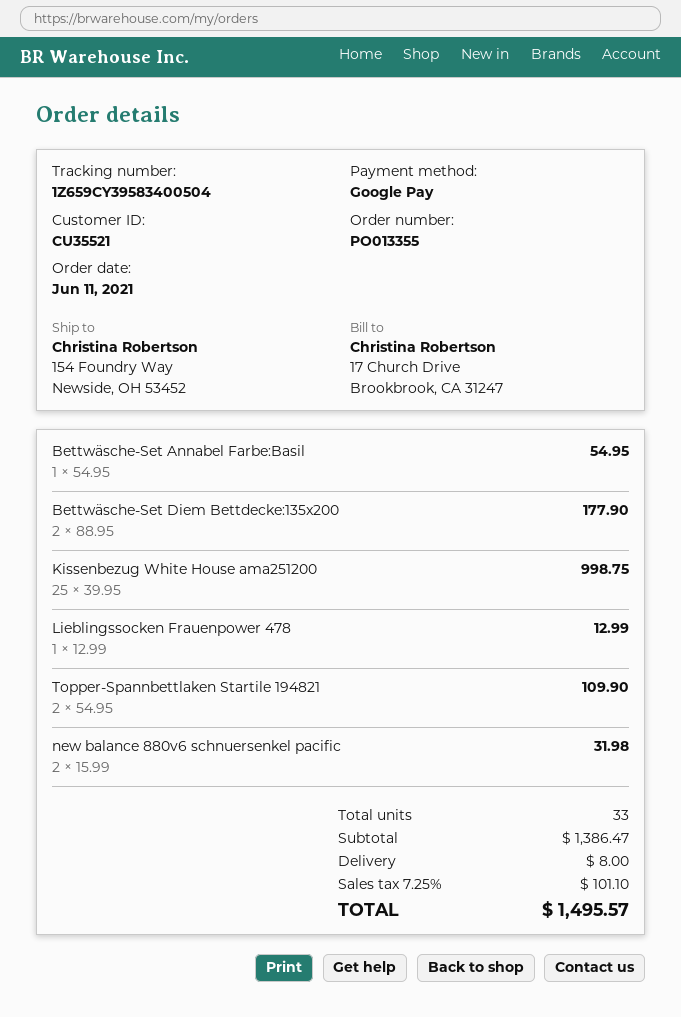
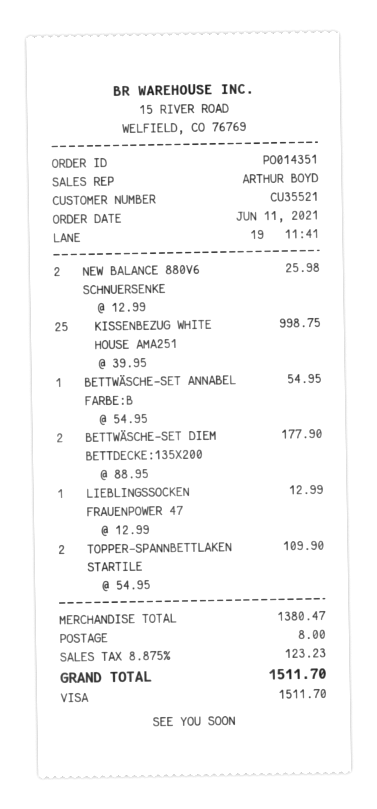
order number: PO013355 -> PO014351
payment method: Google Pay -> Visa
new balance 880v6 schnuersenkel pacific: 2 x 15.99 = 31.98 -> 2 x 12.99 = 25.98
subtotal: 1386.47 -> 1380.47
tax: 7.25% = 101.10 -> 8.875% = 123.23
total: 1495.57 -> 1511.70

